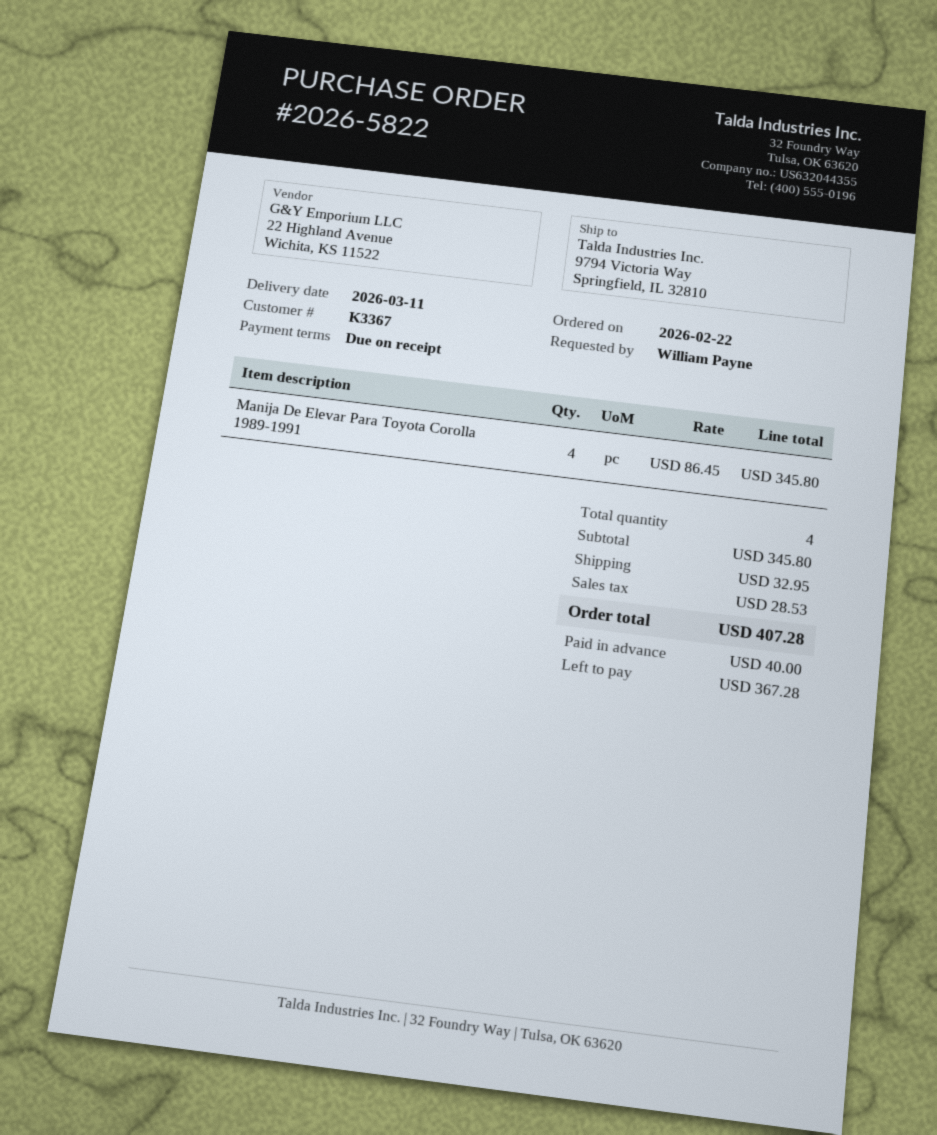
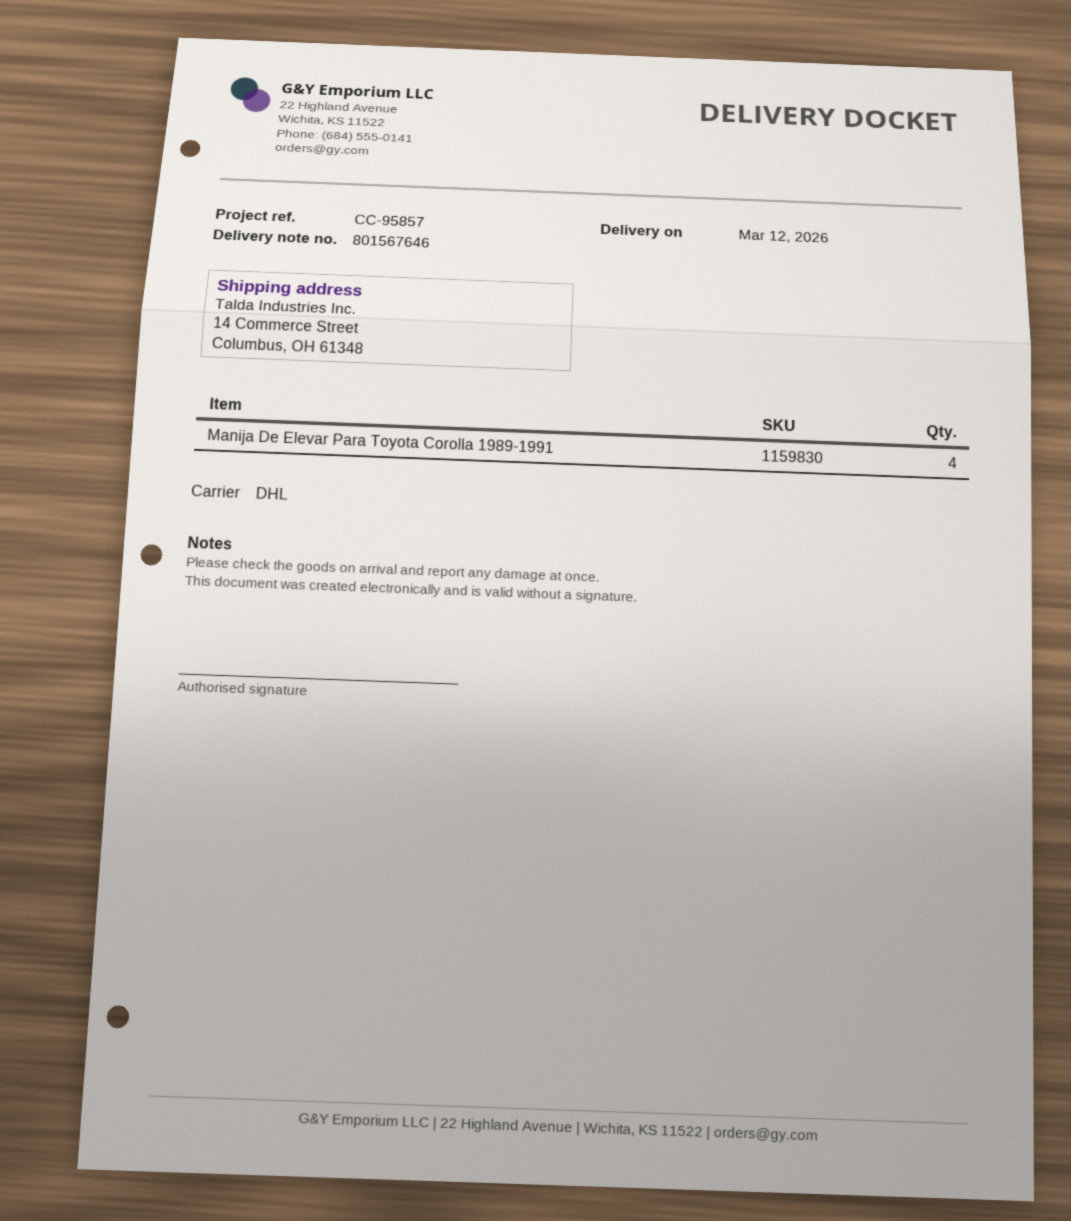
delivery date: 2026-03-11 -> 2026-03-12
ship to: 9794 Victoria Way, Springfield, IL 32810 -> 14 Commerce Street, Columbus, OH 61348

